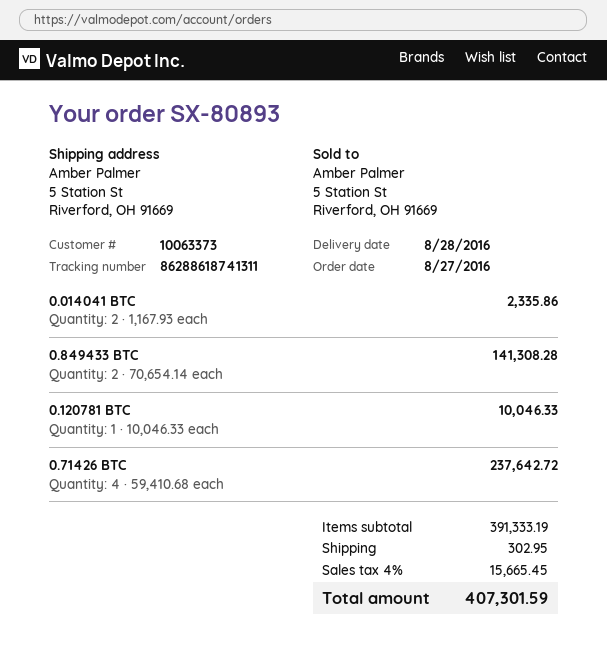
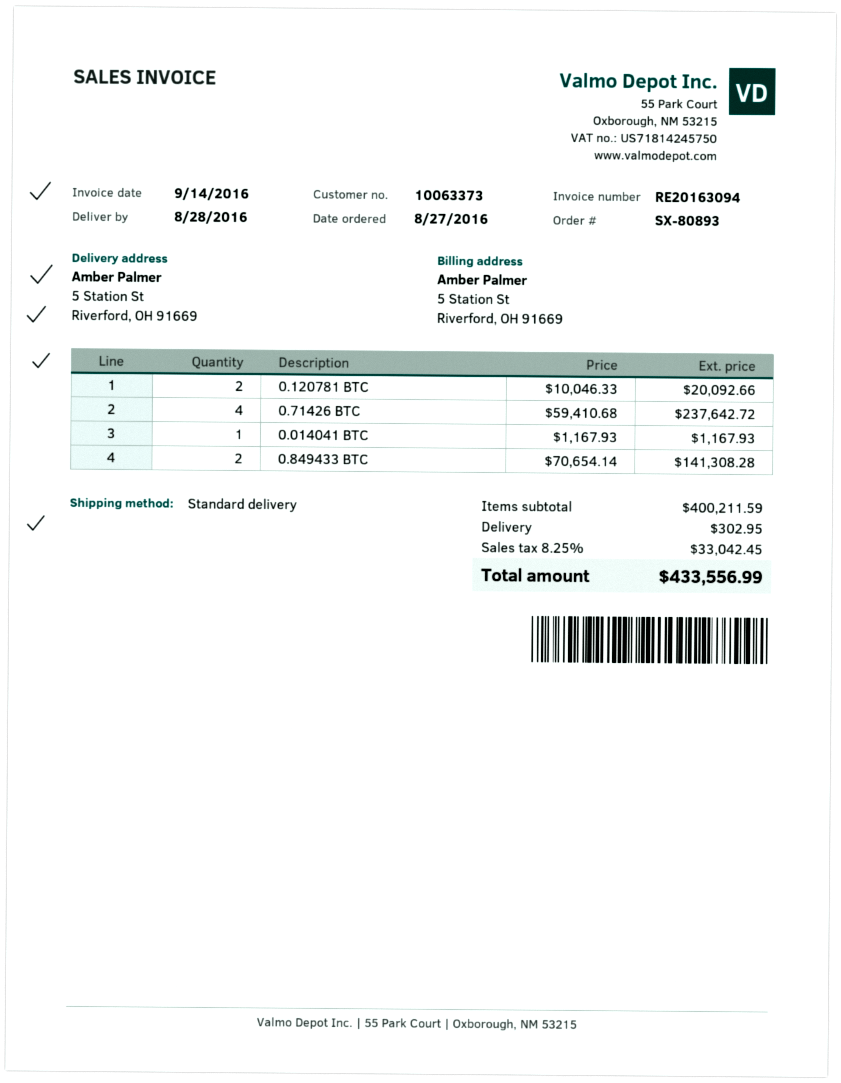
0.014041 BTC: 2 x 1167.93 = 2335.86 -> 1 x 1167.93 = 1167.93
0.120781 BTC: 1 x 10046.33 = 10046.33 -> 2 x 10046.33 = 20092.66
subtotal: 391333.19 -> 400211.59
tax: 4% = 15665.45 -> 8.25% = 33042.45
total: 407301.59 -> 433556.99

